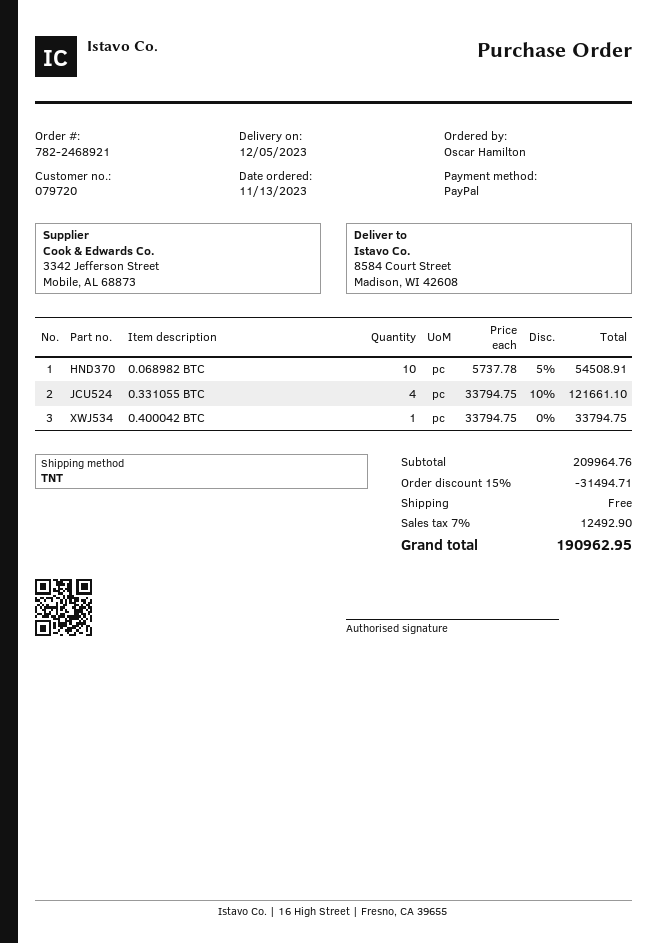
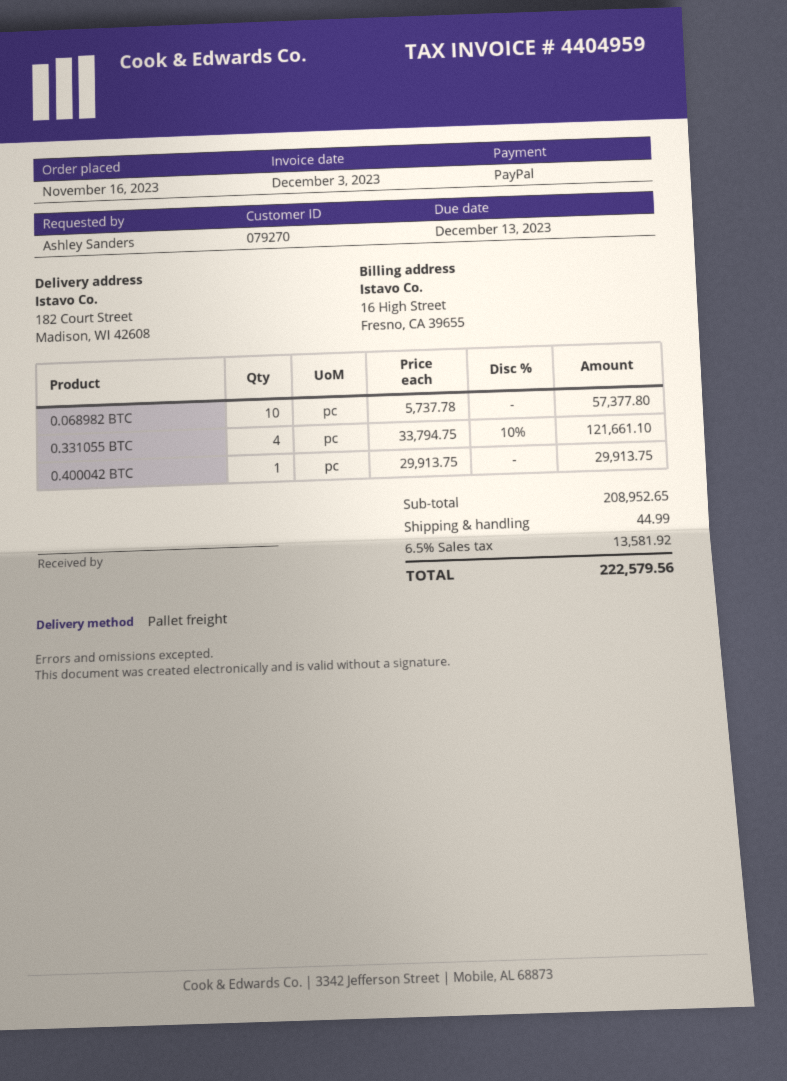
order date: 2023-11-13 -> 2023-11-16
customer number: 079720 -> 079270
ordered by: Oscar Hamilton -> Ashley Sanders
shipping method: TNT -> pallet freight
ship to: 8584 Court Street, Madison, WI 42608 -> 182 Court Street, Madison, WI 42608
0.068982 BTC: 10 x 5737.78 - 5% = 54508.91 -> 10 x 5737.78 = 57377.80
0.400042 BTC: 1 x 33794.75 = 33794.75 -> 1 x 29913.75 = 29913.75
subtotal: 209964.76 -> 208952.65
discount: 15% = 31494.71 -> none
shipping: 0.00 -> 44.99
tax: 7% = 12492.90 -> 6.5% = 13581.92
total: 190962.95 -> 222579.56

